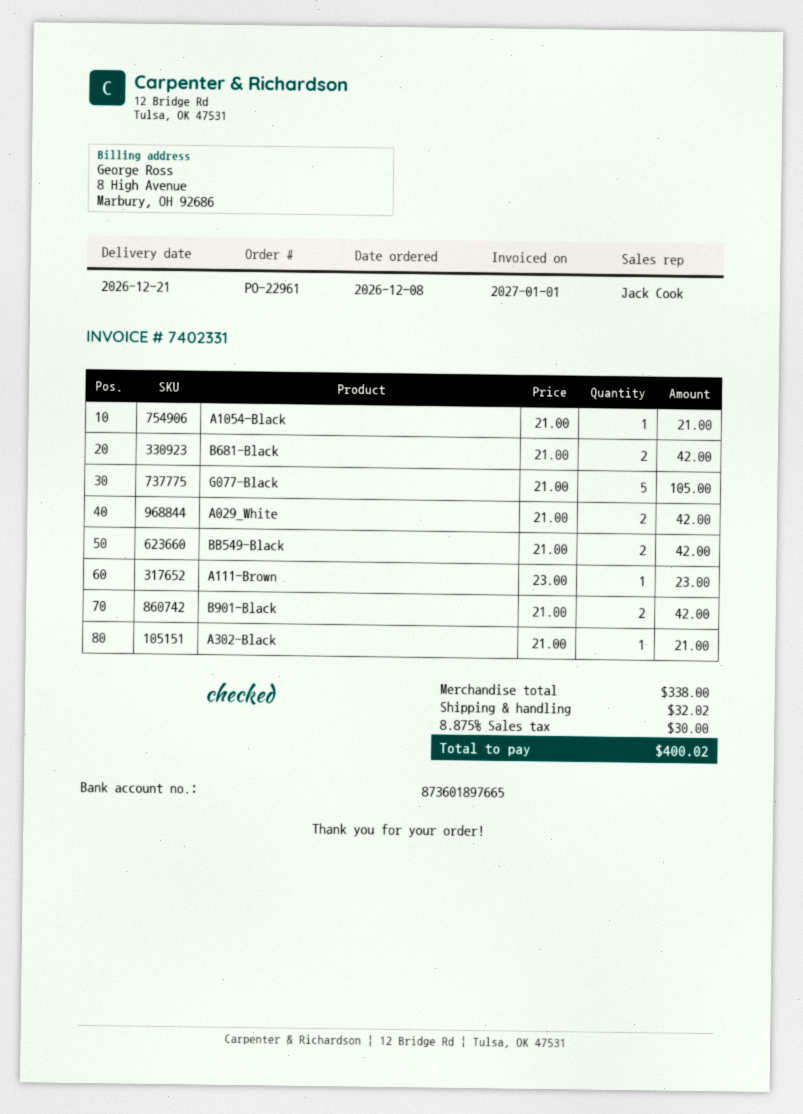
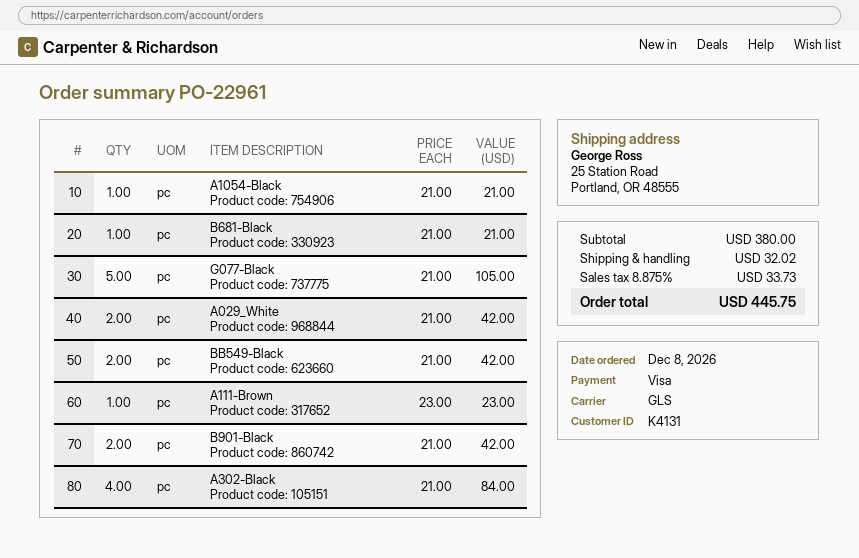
B681-Black: 2 x 21.00 = 42.00 -> 1 x 21.00 = 21.00
A302-Black: 1 x 21.00 = 21.00 -> 4 x 21.00 = 84.00
subtotal: 338.00 -> 380.00
tax: 8.875% = 30.00 -> 8.875% = 33.73
total: 400.02 -> 445.75

